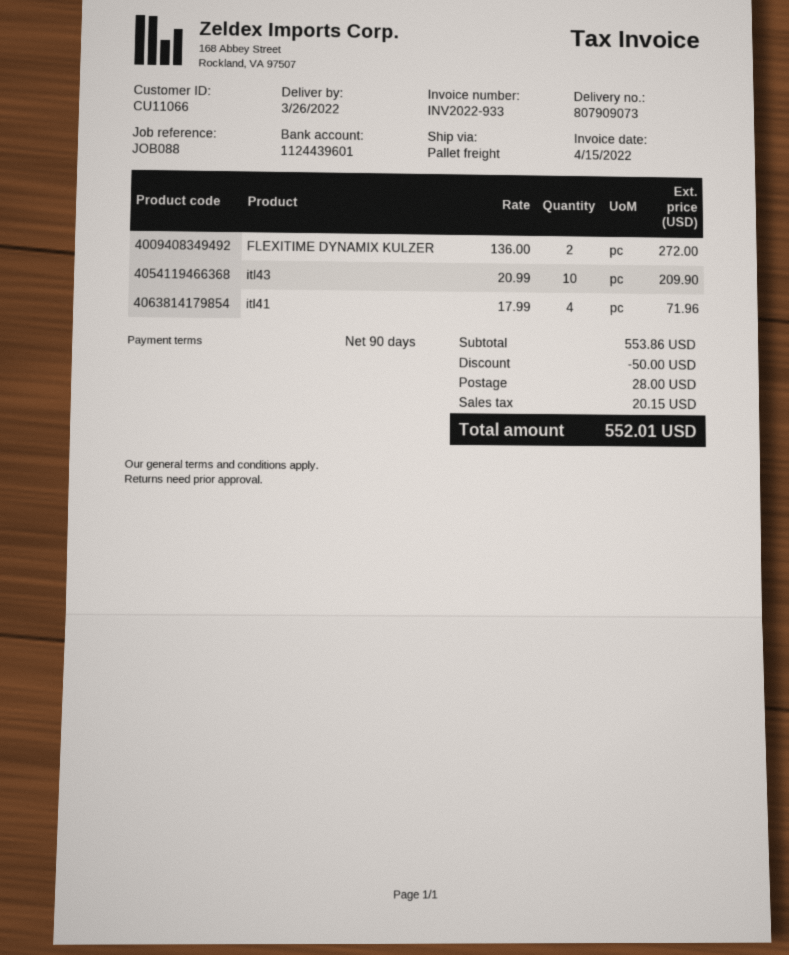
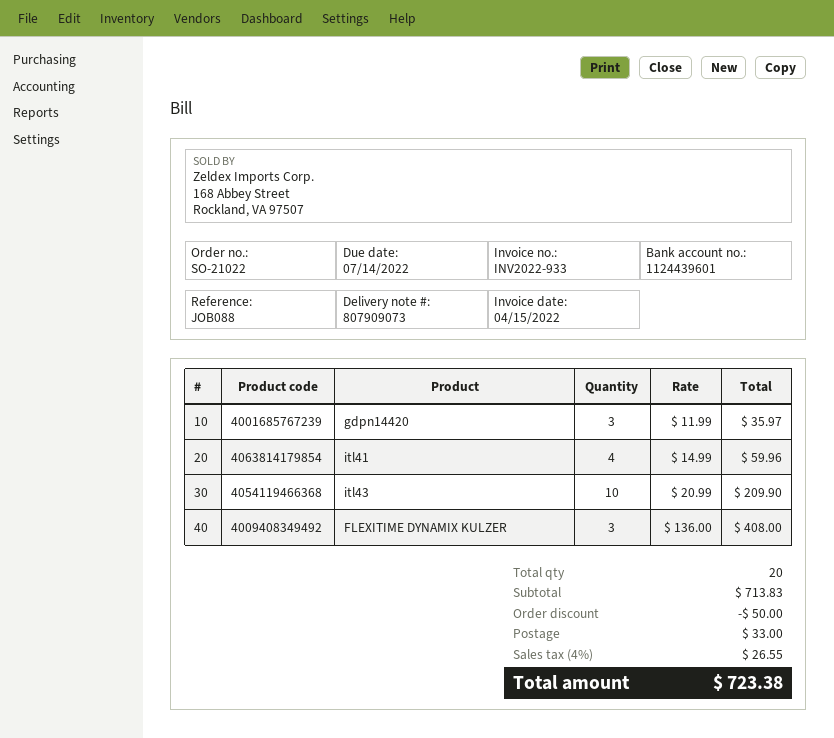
FLEXITIME DYNAMIX KULZER: 2 x 136.00 = 272.00 -> 3 x 136.00 = 408.00
itl41: 4 x 17.99 = 71.96 -> 4 x 14.99 = 59.96
gdpn14420: none -> 3 x 11.99 = 35.97
subtotal: 553.86 -> 713.83
shipping: 28.00 -> 33.00
tax: 20.15 -> 26.55
total: 552.01 -> 723.38

